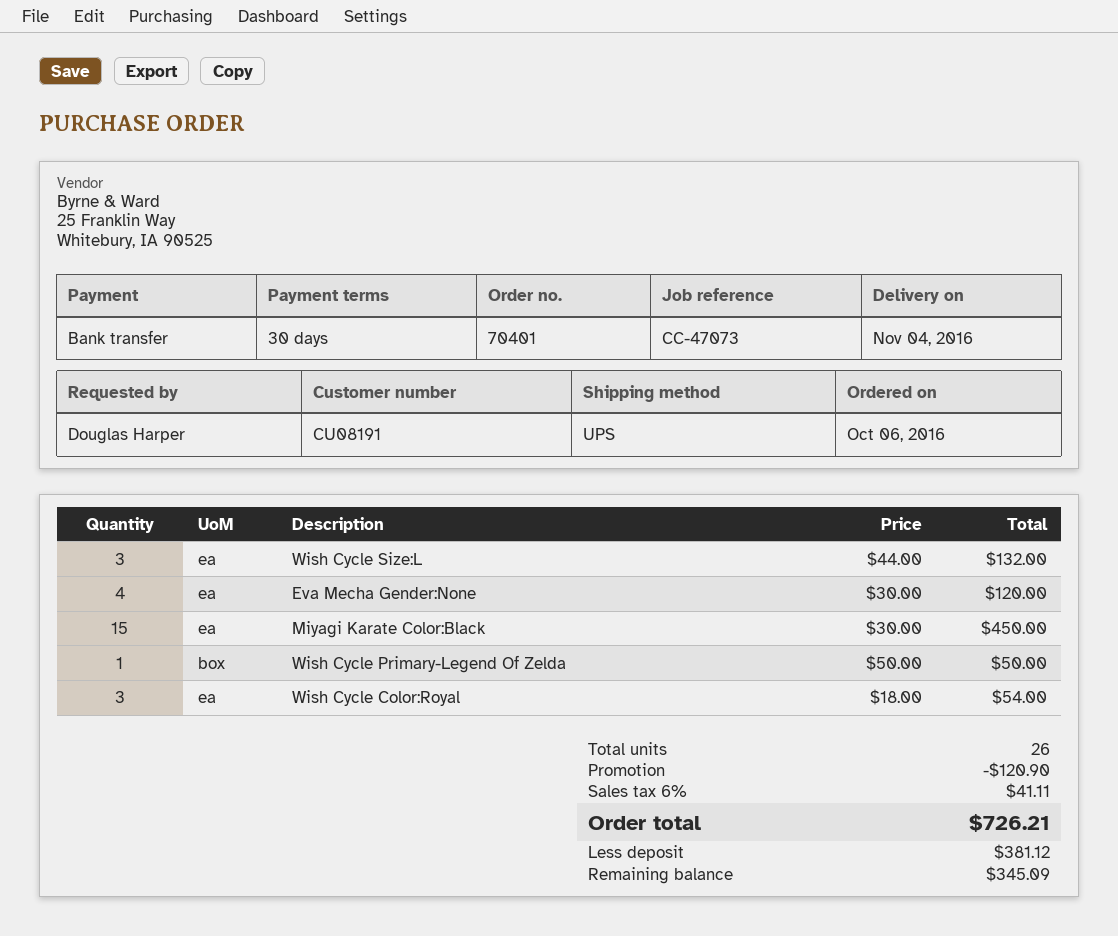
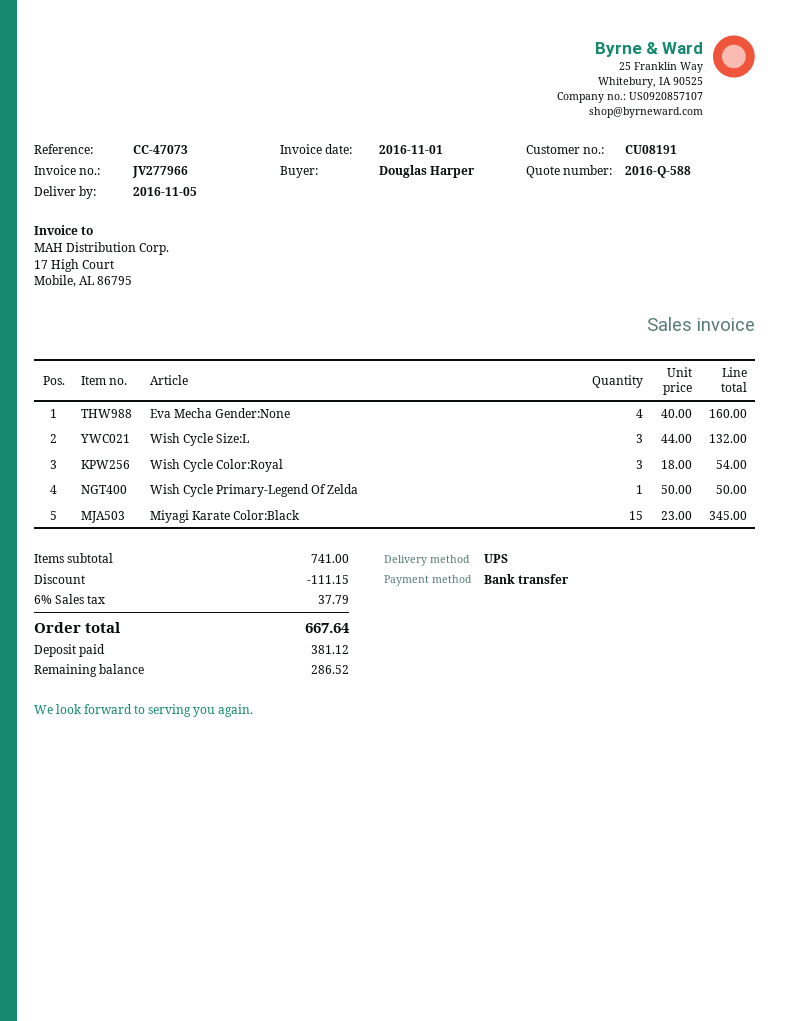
delivery date: 2016-11-04 -> 2016-11-05
Eva Mecha Gender:None: 4 x 30.00 = 120.00 -> 4 x 40.00 = 160.00
Miyagi Karate Color:Black: 15 x 30.00 = 450.00 -> 15 x 23.00 = 345.00
discount: 120.90 -> 111.15
tax: 6% = 41.11 -> 6% = 37.79
total: 726.21 -> 667.64
balance: 345.09 -> 286.52

